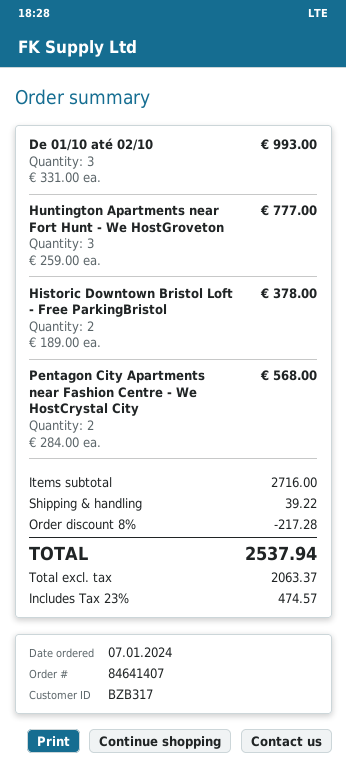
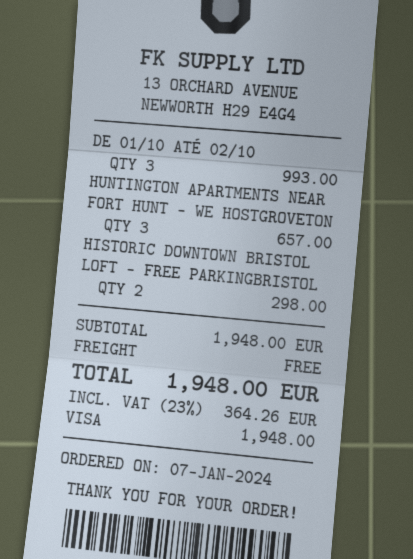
Huntington Apartments near Fort Hunt - We HostGroveton: 3 for 777.00 -> 3 for 657.00
Historic Downtown Bristol Loft - Free ParkingBristol: 2 for 378.00 -> 2 for 298.00
Pentagon City Apartments near Fashion Centre - We HostCrystal City: 2 for 568.00 -> none
subtotal: 2716.00 -> 1948.00
discount: 8% = 217.28 -> none
shipping: 39.22 -> 0.00
tax: 23% = 474.57 -> 23% = 364.26
total: 2537.94 -> 1948.00

